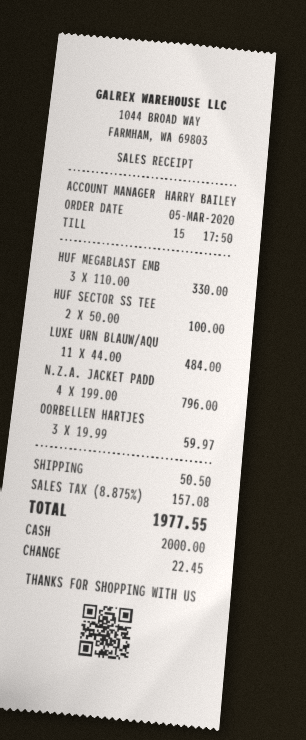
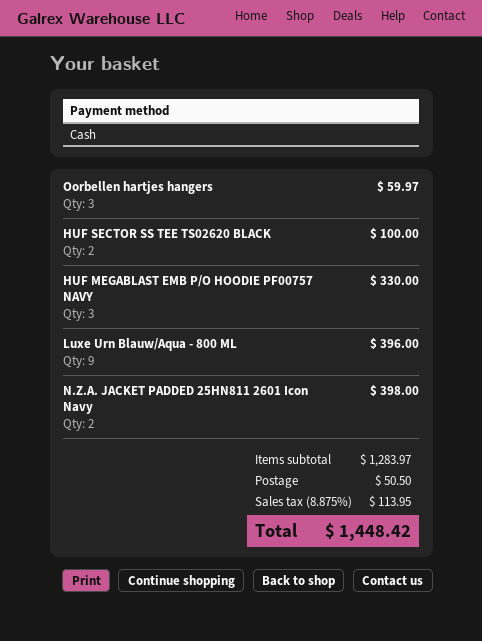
LUXE URN BLAUW/AQU: 11 for 484.00 -> 9 for 396.00
N.Z.A. JACKET PADD: 4 for 796.00 -> 2 for 398.00
tax: 8.875% = 157.08 -> 8.875% = 113.95
total: 1977.55 -> 1448.42

